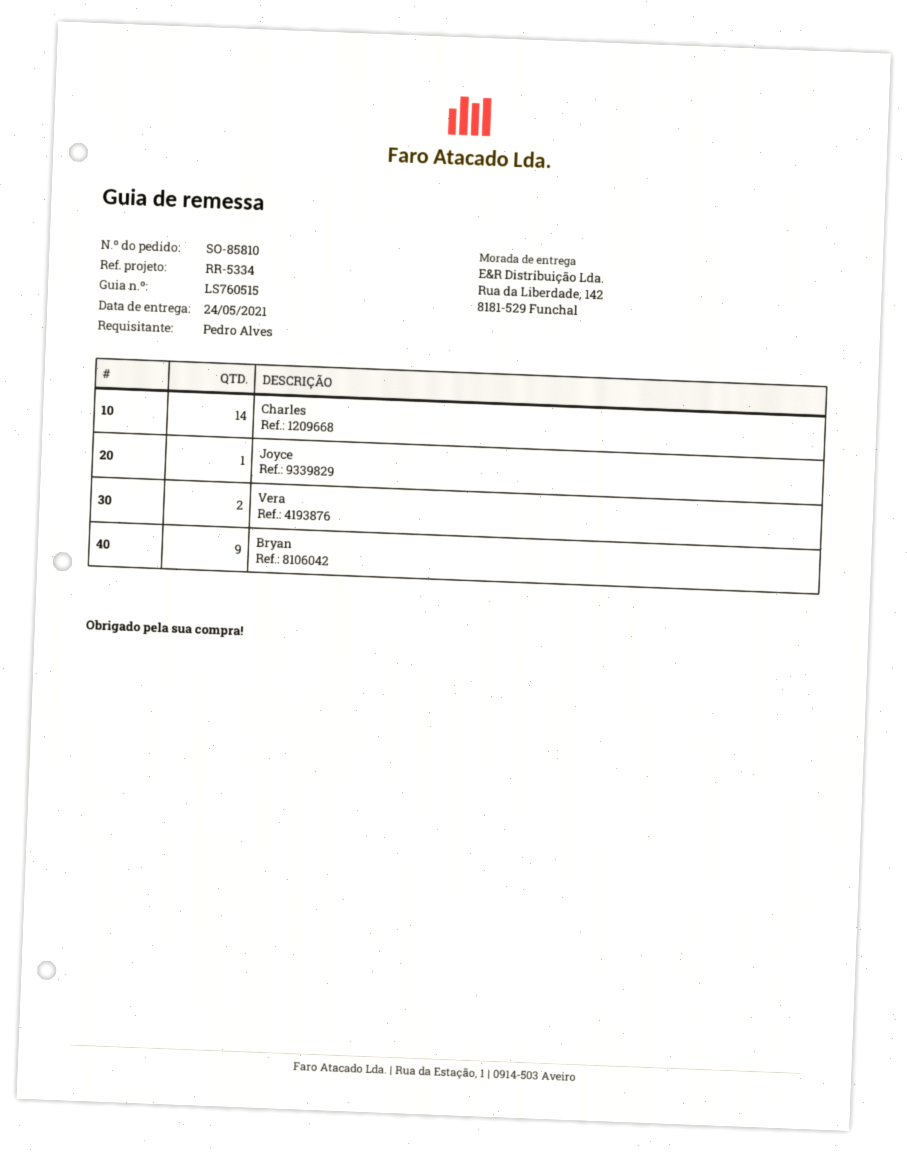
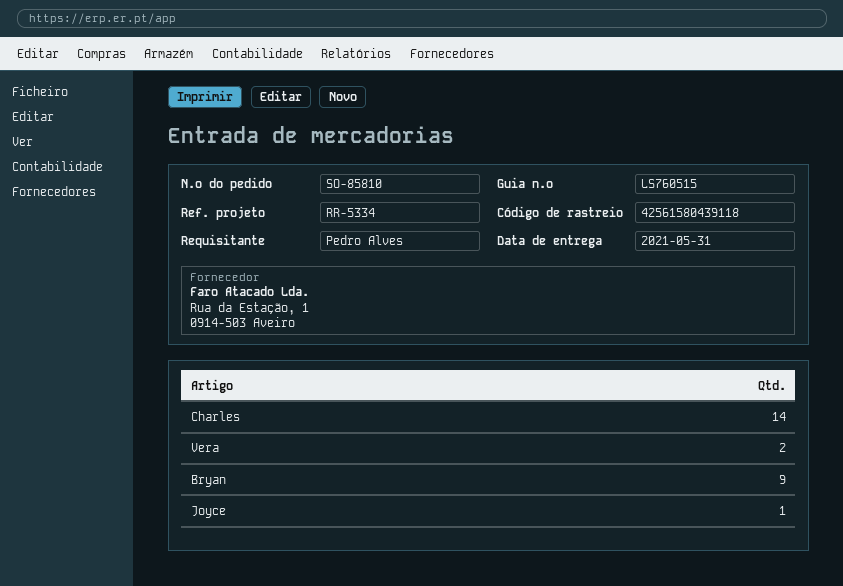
delivery date: 2021-05-24 -> 2021-05-31

